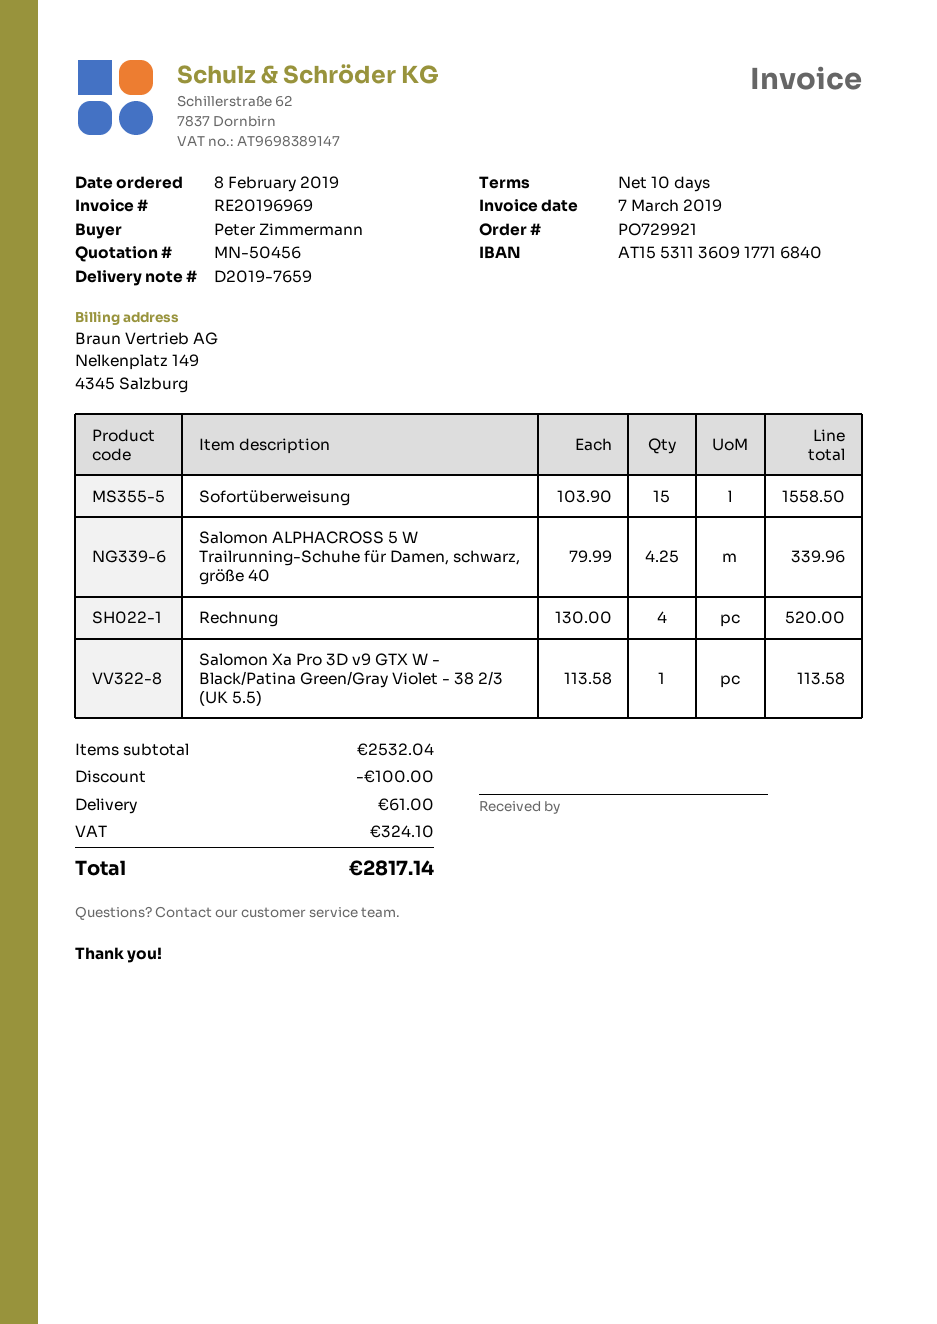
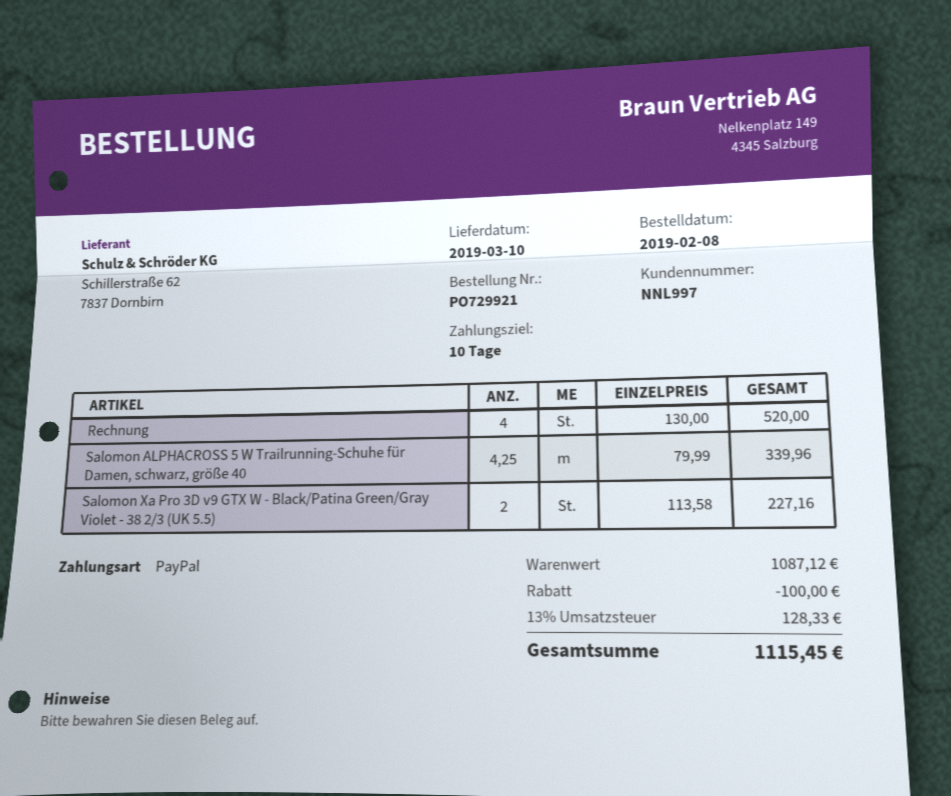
Sofortüberweisung: 15 x 103.90 = 1558.50 -> none
Salomon Xa Pro 3D v9 GTX W - Black/Patina Green/Gray Violet - 38 2/3 (UK 5.5): 1 x 113.58 = 113.58 -> 2 x 113.58 = 227.16
subtotal: 2532.04 -> 1087.12
shipping: 61.00 -> none
tax: 324.10 -> 128.33
total: 2817.14 -> 1115.45

